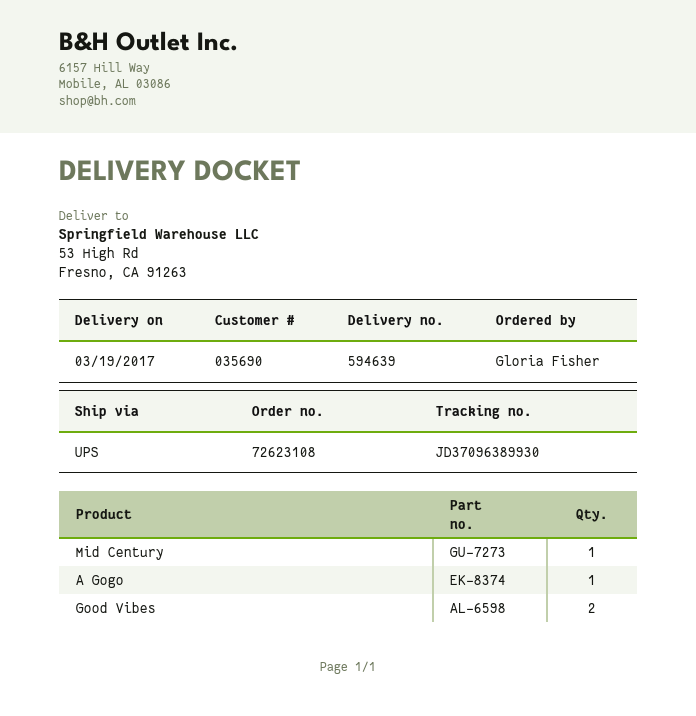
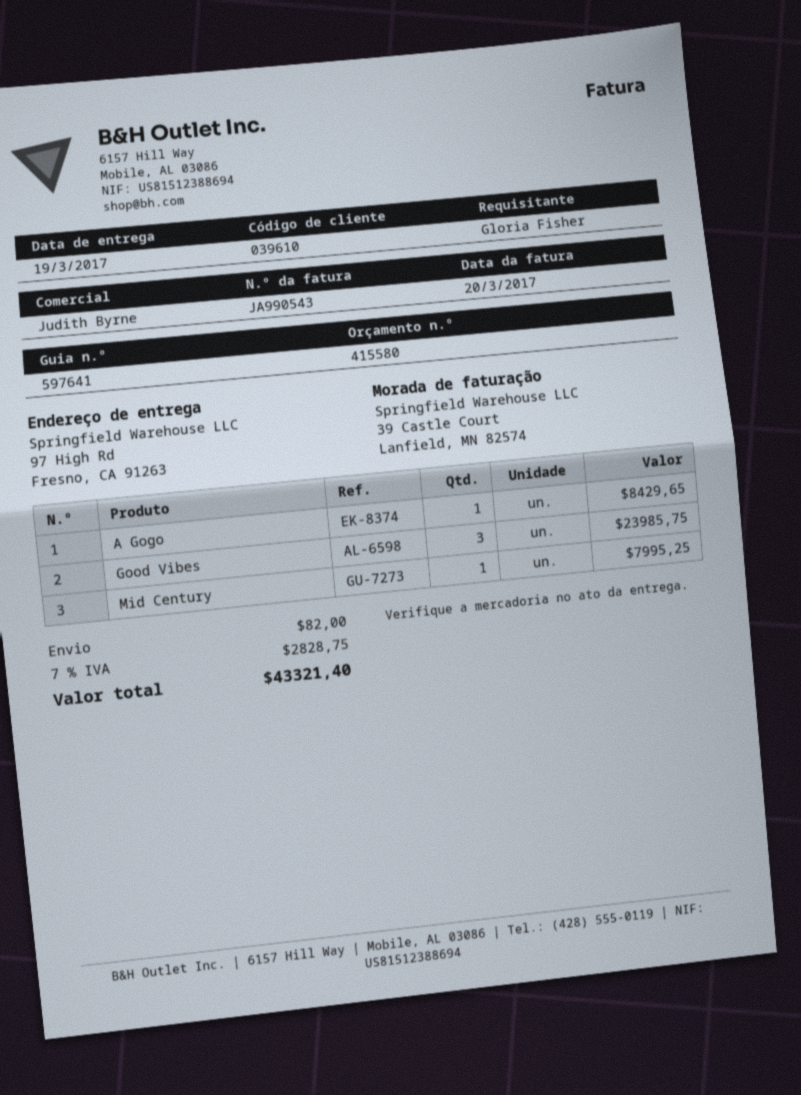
delivery note number: 594639 -> 597641
customer number: 035690 -> 039610
ship to: 53 High Rd, Fresno, CA 91263 -> 97 High Rd, Fresno, CA 91263
Good Vibes: 2 -> 3

